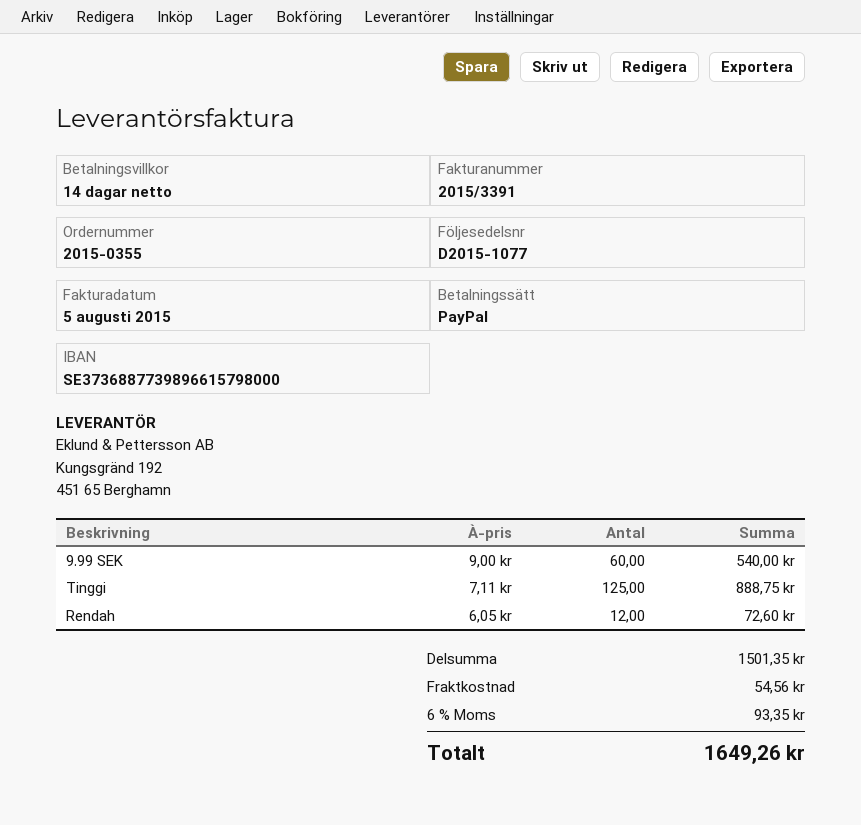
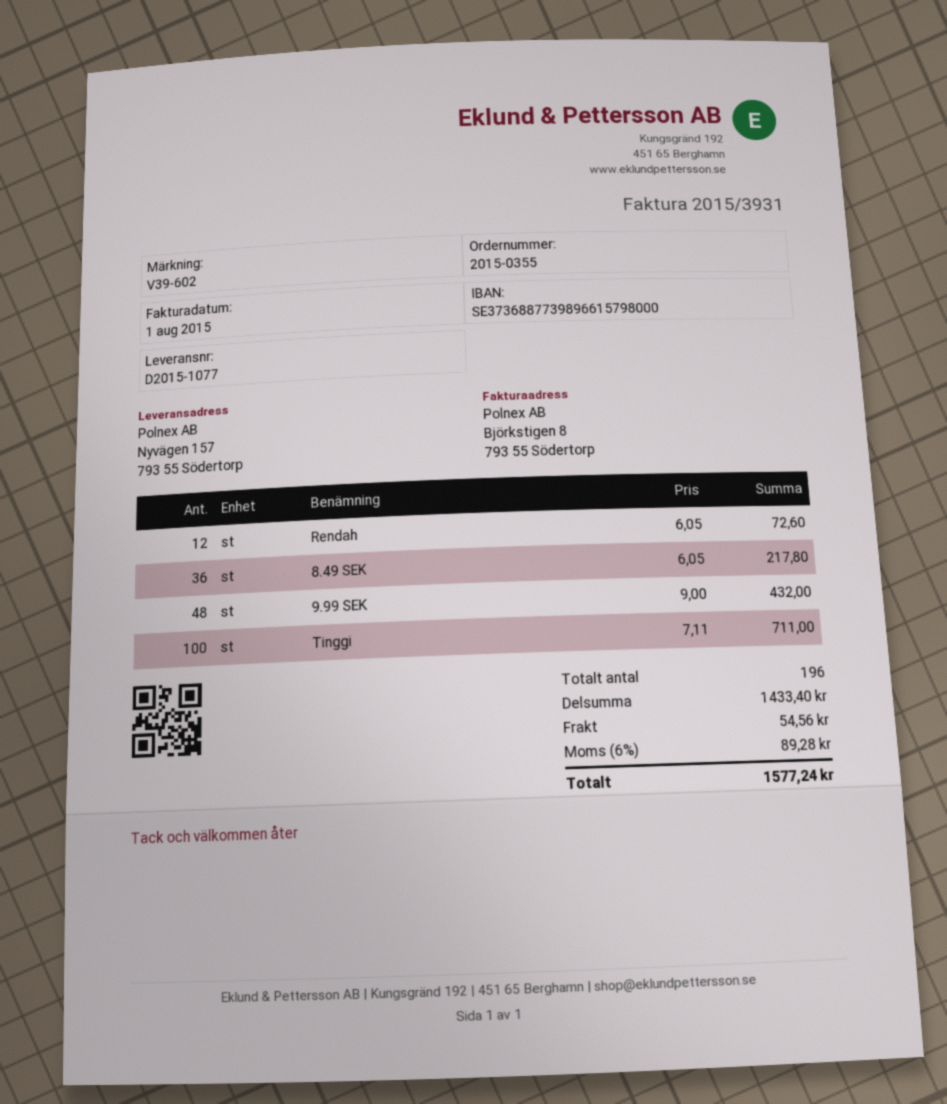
invoice number: 2015/3391 -> 2015/3931
invoice date: 2015-08-05 -> 2015-08-01
9.99 SEK: 60 x 9.00 = 540.00 -> 48 x 9.00 = 432.00
Tinggi: 125 x 7.11 = 888.75 -> 100 x 7.11 = 711.00
8.49 SEK: none -> 36 x 6.05 = 217.80
subtotal: 1501.35 -> 1433.40
tax: 6% = 93.35 -> 6% = 89.28
total: 1649.26 -> 1577.24

